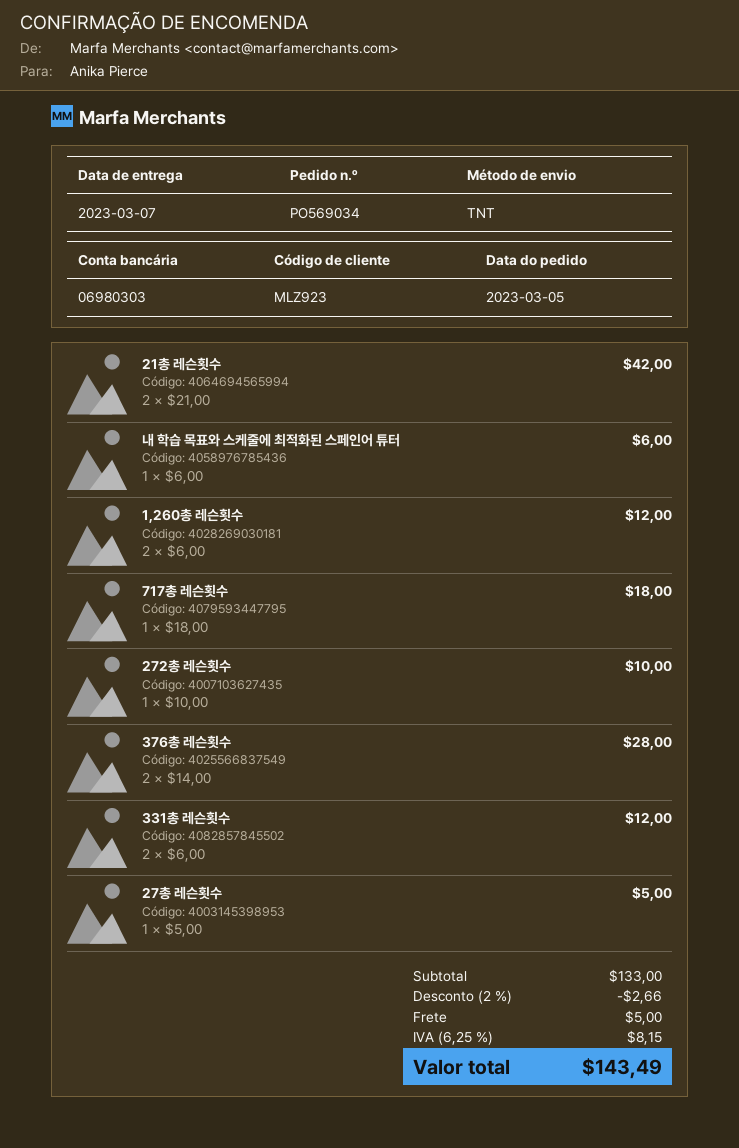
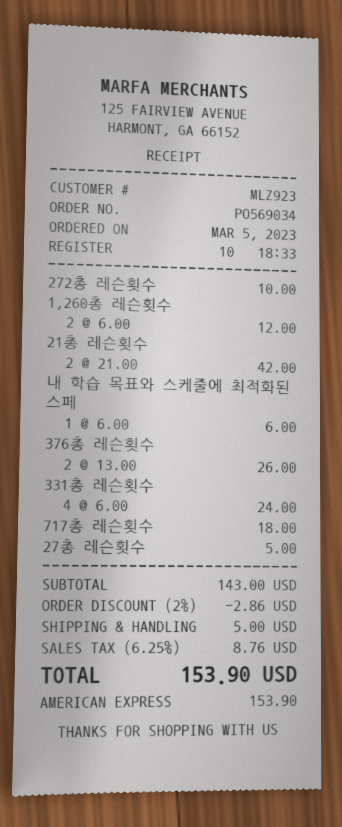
376총 레슨횟수: 2 x 14.00 = 28.00 -> 2 x 13.00 = 26.00
331총 레슨횟수: 2 x 6.00 = 12.00 -> 4 x 6.00 = 24.00
subtotal: 133.00 -> 143.00
discount: 2% = 2.66 -> 2% = 2.86
tax: 6.25% = 8.15 -> 6.25% = 8.76
total: 143.49 -> 153.90

